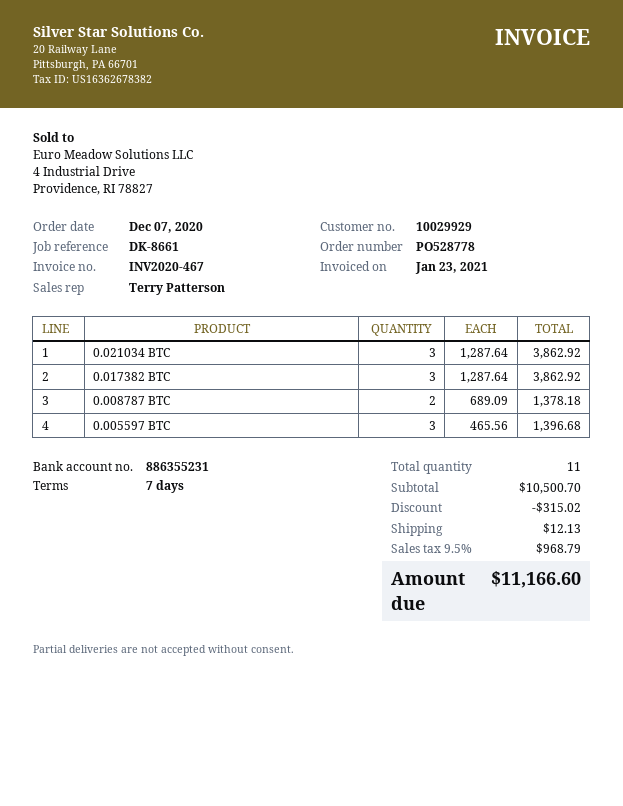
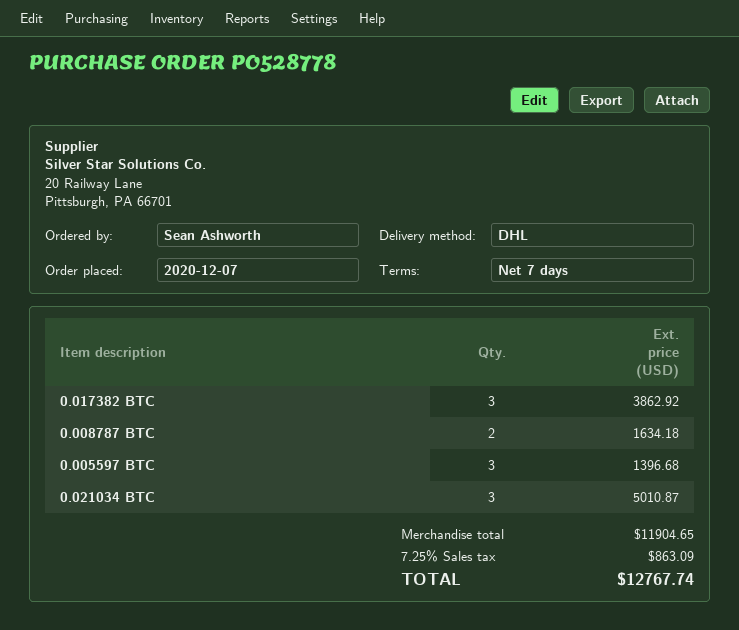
0.021034 BTC: 3 for 3862.92 -> 3 for 5010.87
0.008787 BTC: 2 for 1378.18 -> 2 for 1634.18
subtotal: 10500.70 -> 11904.65
discount: 315.02 -> none
shipping: 12.13 -> none
tax: 9.5% = 968.79 -> 7.25% = 863.09
total: 11166.60 -> 12767.74

